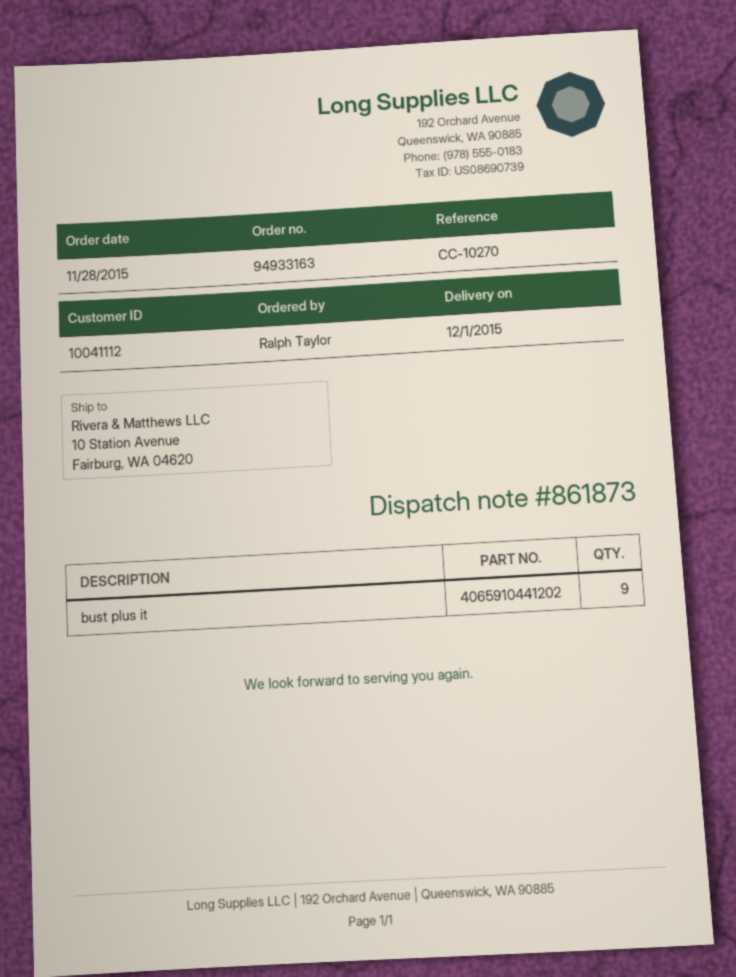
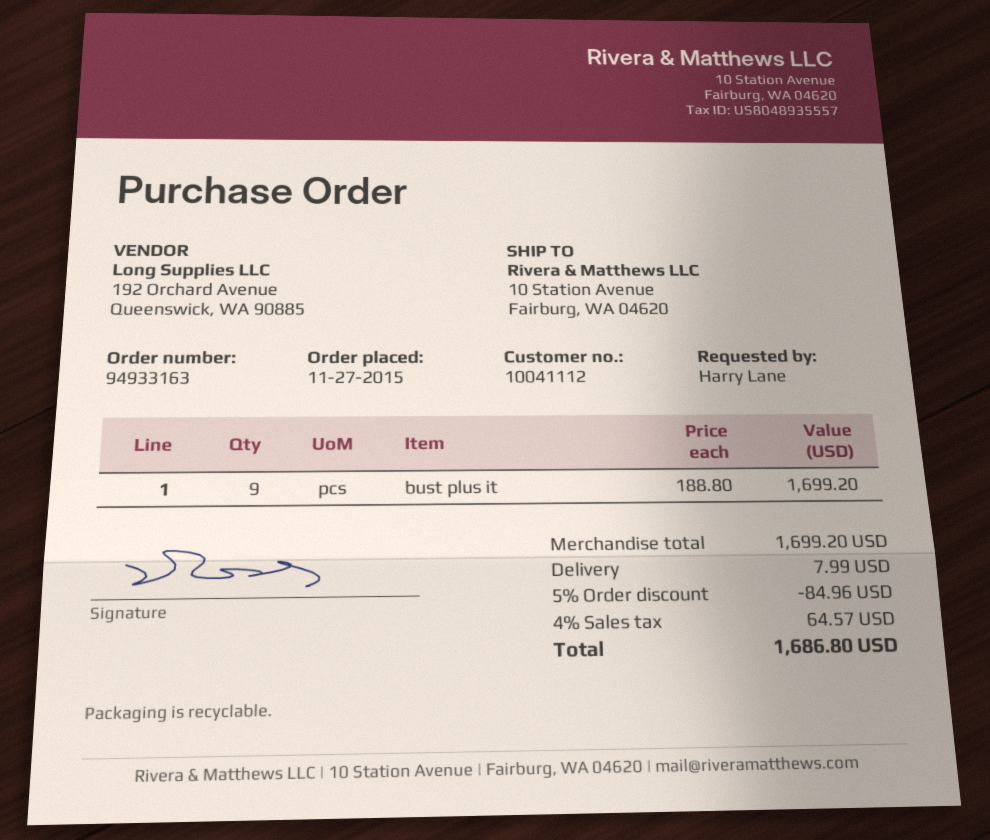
order date: 2015-11-28 -> 2015-11-27
ordered by: Ralph Taylor -> Harry Lane

